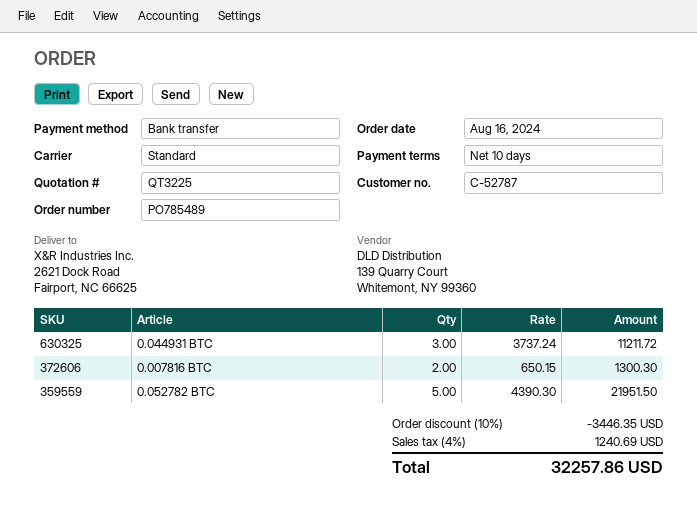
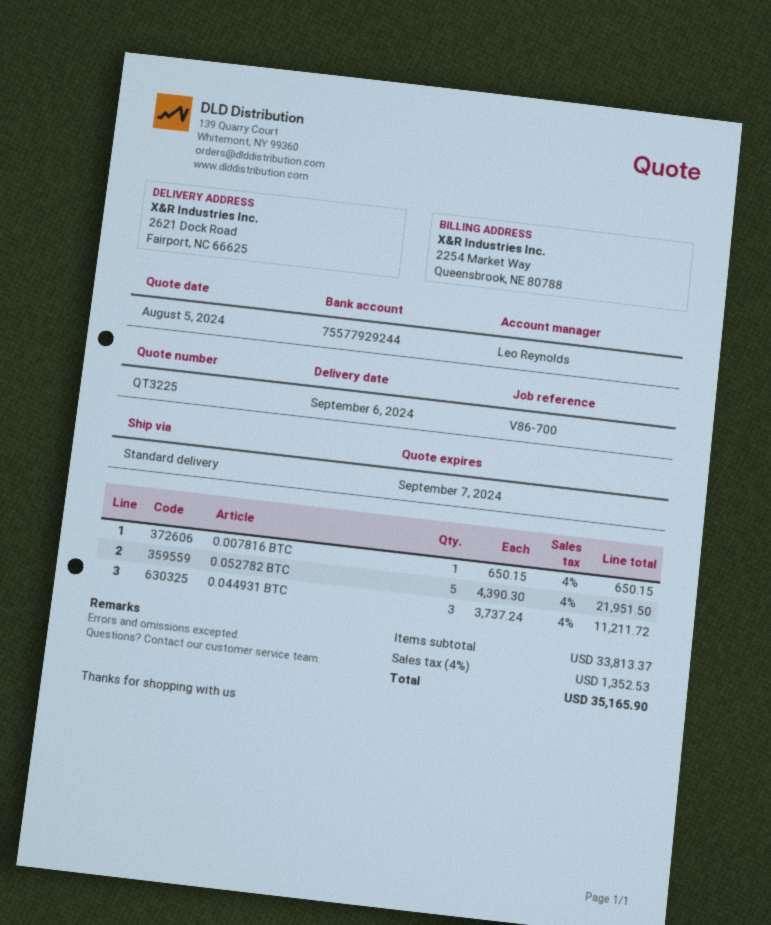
0.007816 BTC: 2 x 650.15 = 1300.30 -> 1 x 650.15 = 650.15
discount: 10% = 3446.35 -> none
tax: 4% = 1240.69 -> 4% = 1352.53
total: 32257.86 -> 35165.90

